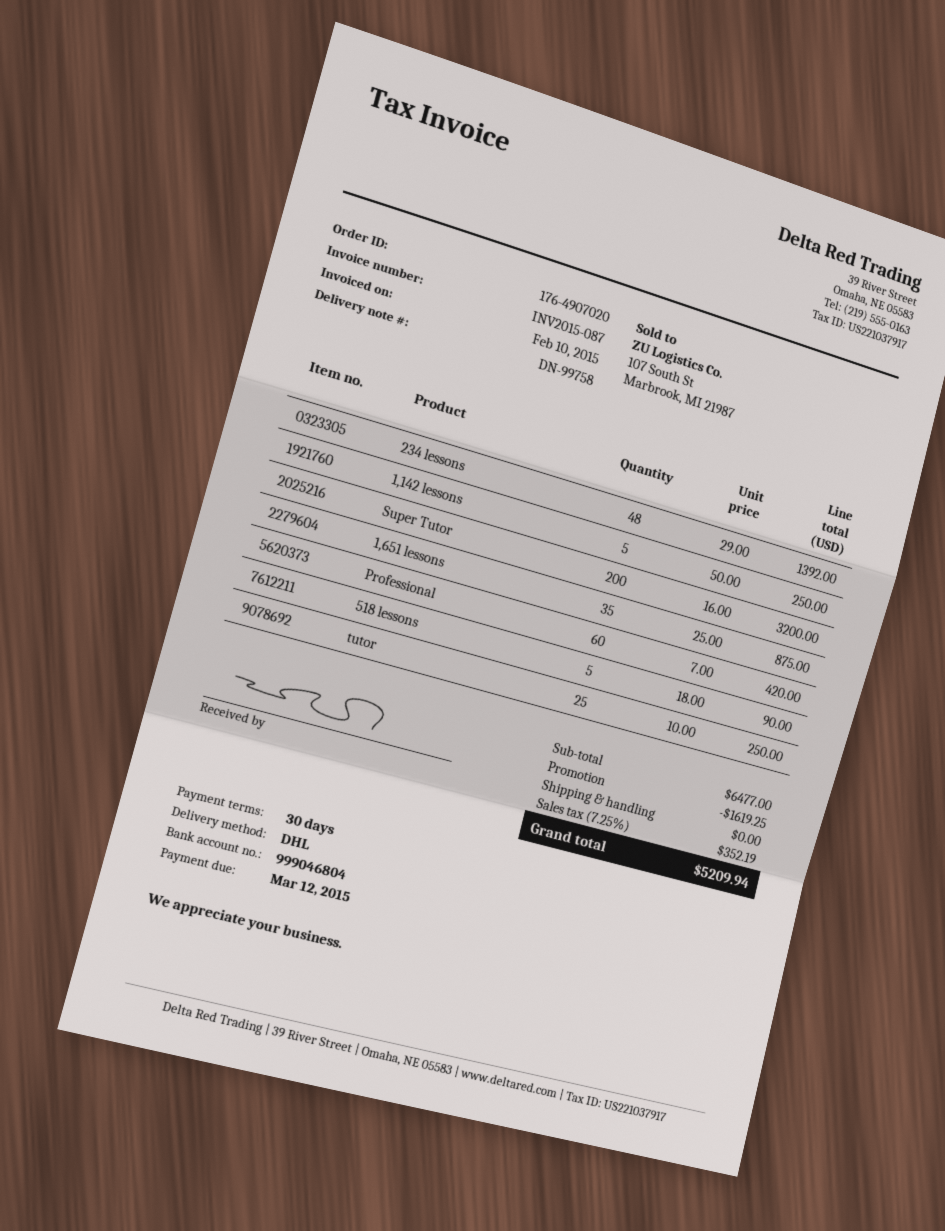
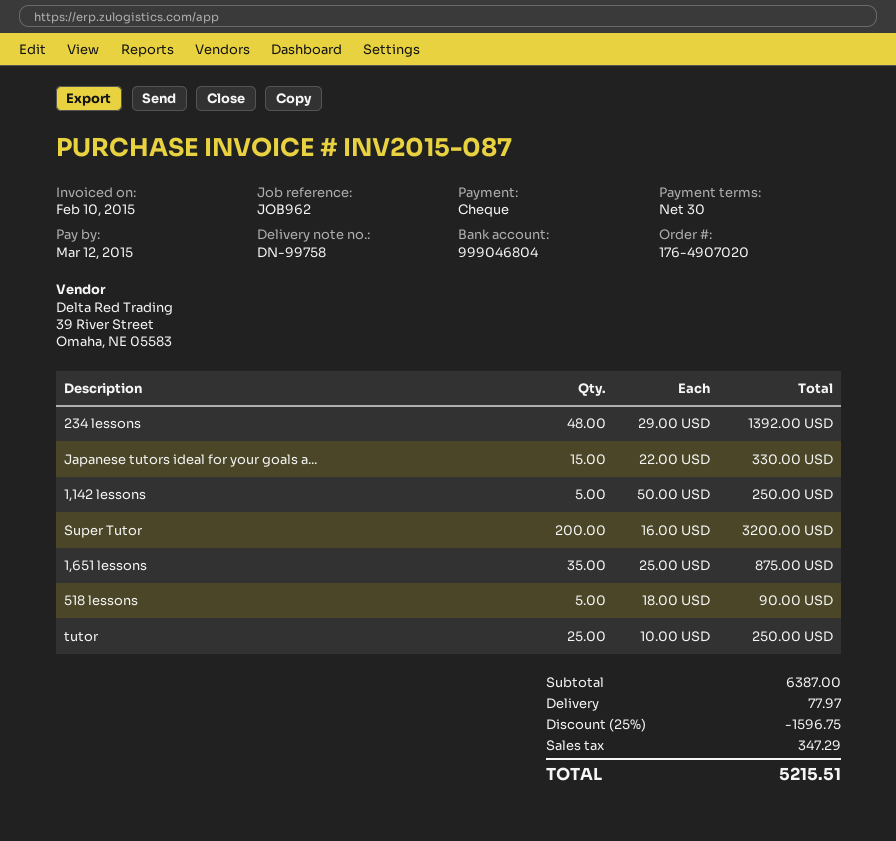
Professional: 60 x 7.00 = 420.00 -> none
Japanese tutors ideal for your goals a...: none -> 15 x 22.00 = 330.00
subtotal: 6477.00 -> 6387.00
discount: 1619.25 -> 1596.75
shipping: 0.00 -> 77.97
tax: 352.19 -> 347.29
total: 5209.94 -> 5215.51

